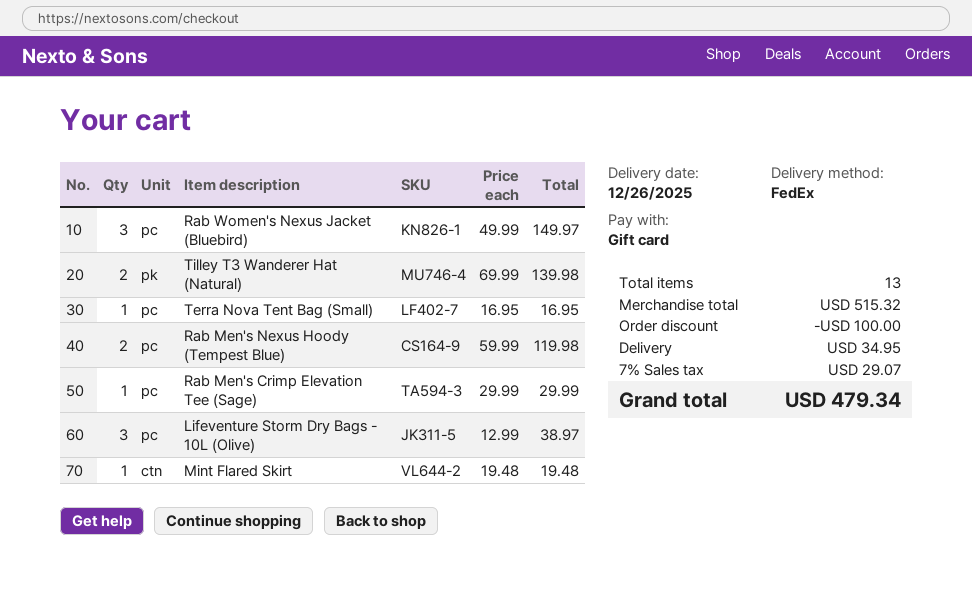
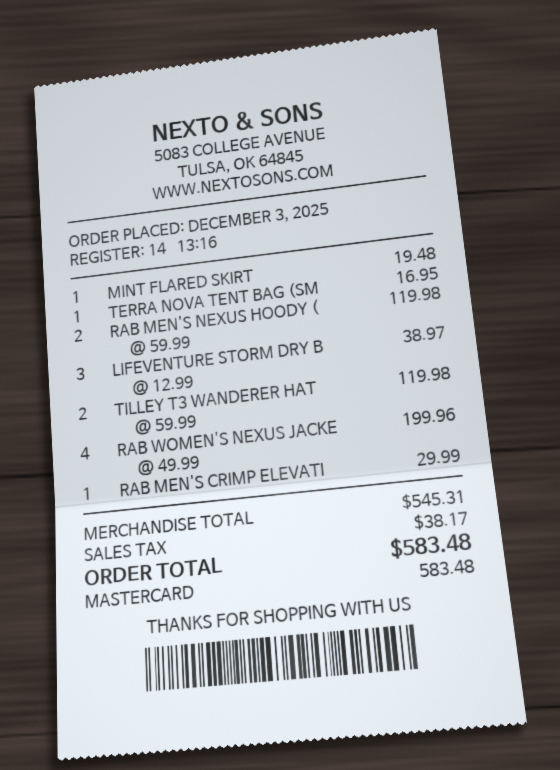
payment method: gift card -> Mastercard
Rab Women's Nexus Jacket (Bluebird): 3 x 49.99 = 149.97 -> 4 x 49.99 = 199.96
Tilley T3 Wanderer Hat (Natural): 2 x 69.99 = 139.98 -> 2 x 59.99 = 119.98
subtotal: 515.32 -> 545.31
discount: 100.00 -> none
shipping: 34.95 -> none
tax: 29.07 -> 38.17
total: 479.34 -> 583.48

